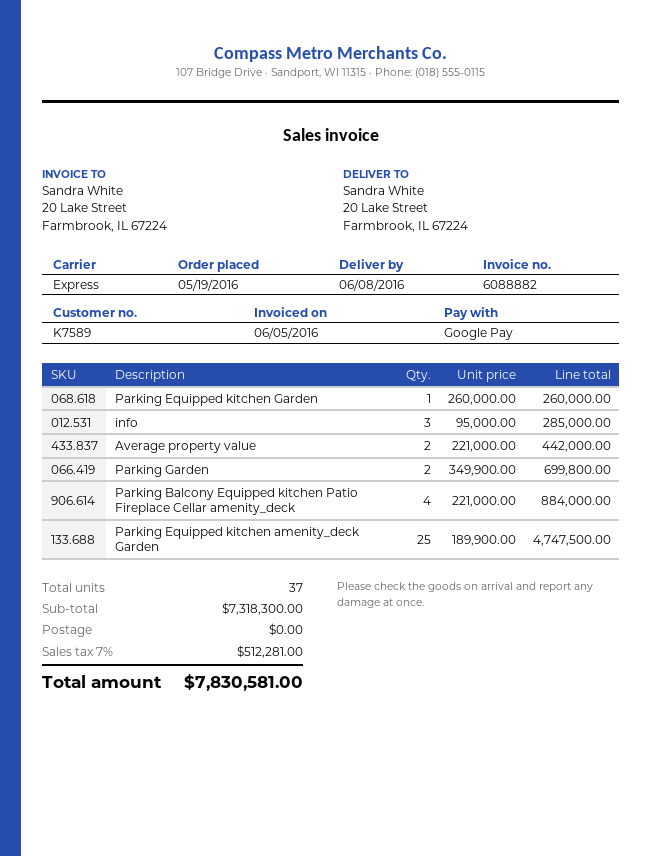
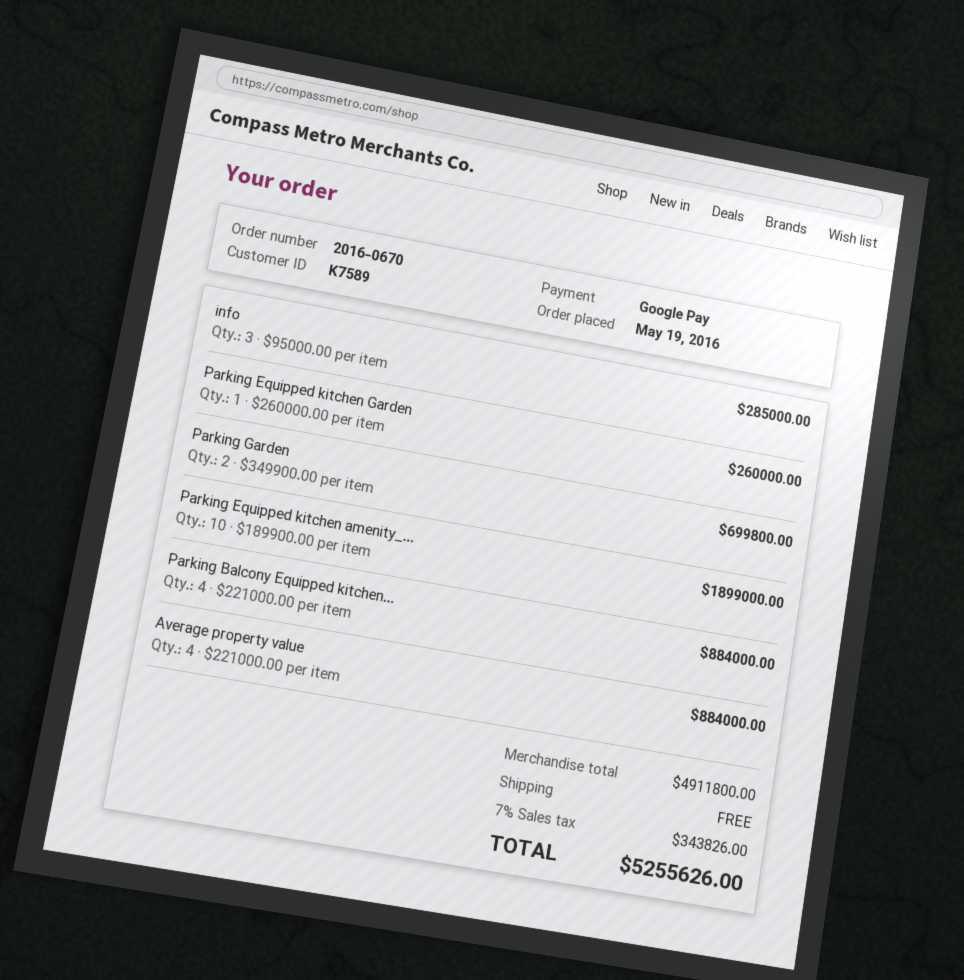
Average property value: 2 x 221000.00 = 442000.00 -> 4 x 221000.00 = 884000.00
Parking Equipped kitchen amenity_deck Garden: 25 x 189900.00 = 4747500.00 -> 10 x 189900.00 = 1899000.00
subtotal: 7318300.00 -> 4911800.00
tax: 7% = 512281.00 -> 7% = 343826.00
total: 7830581.00 -> 5255626.00

